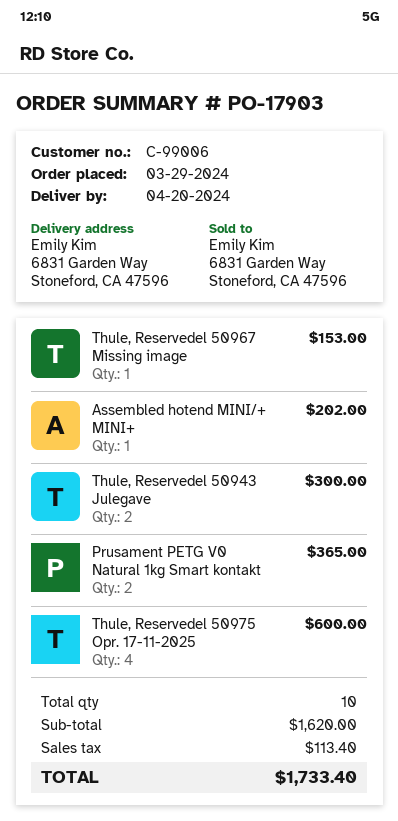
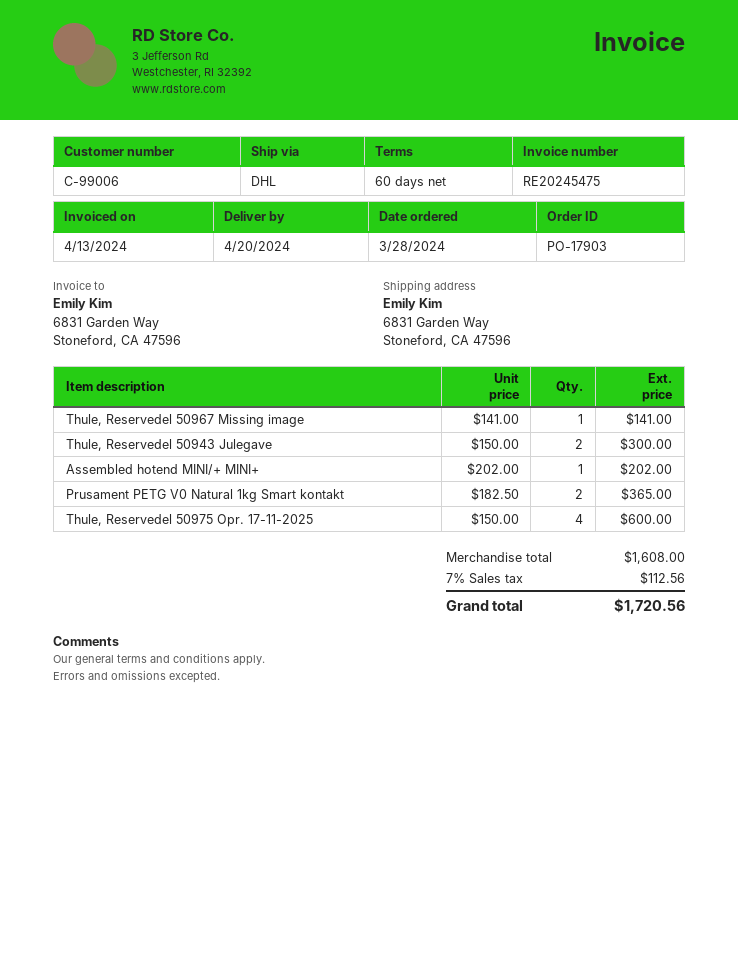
order date: 2024-03-29 -> 2024-03-28
Thule, Reservedel 50967 Missing image: 1 for 153.00 -> 1 for 141.00
subtotal: 1620.00 -> 1608.00
tax: 113.40 -> 112.56
total: 1733.40 -> 1720.56

